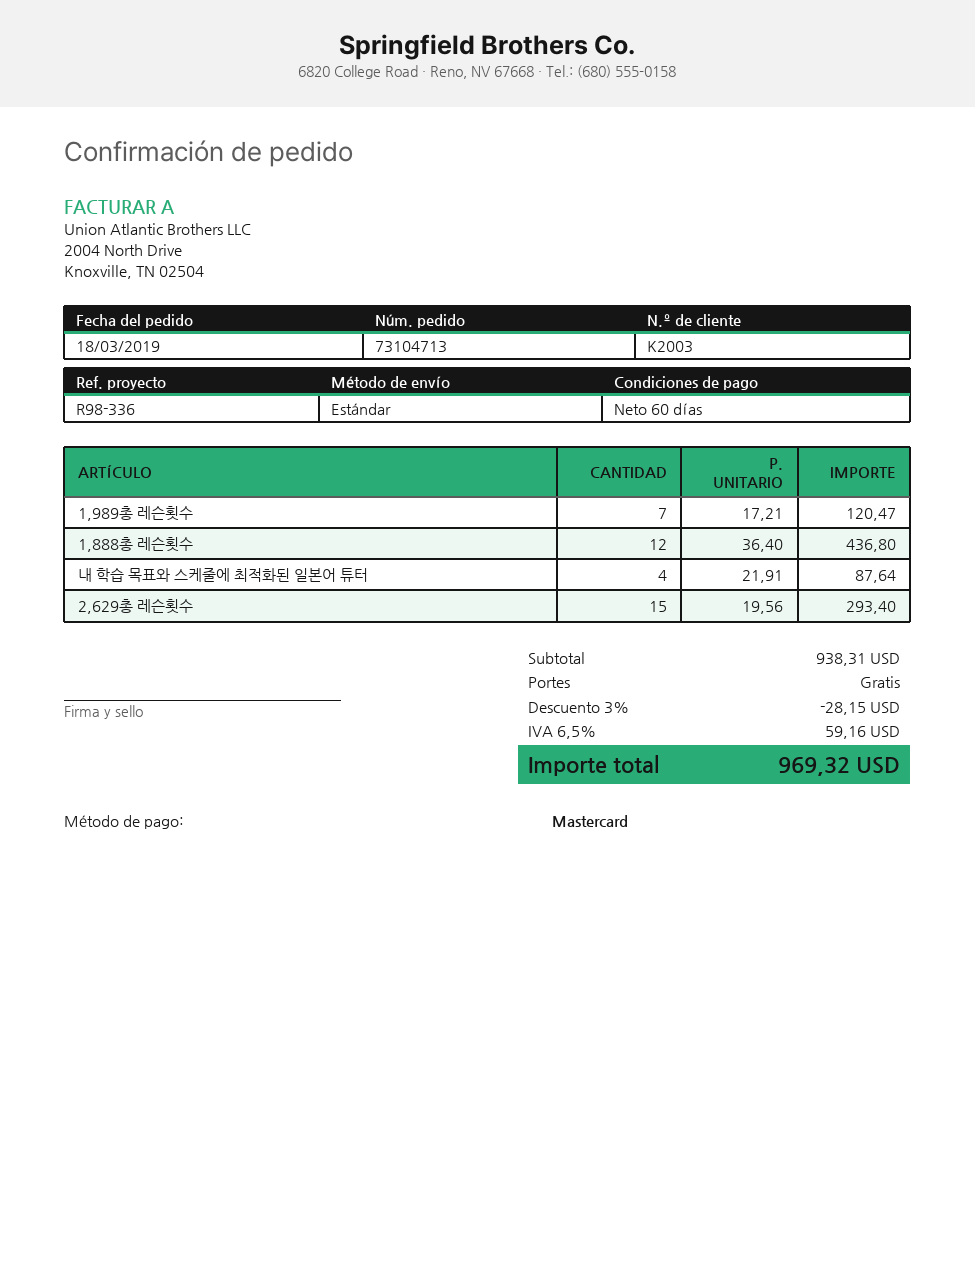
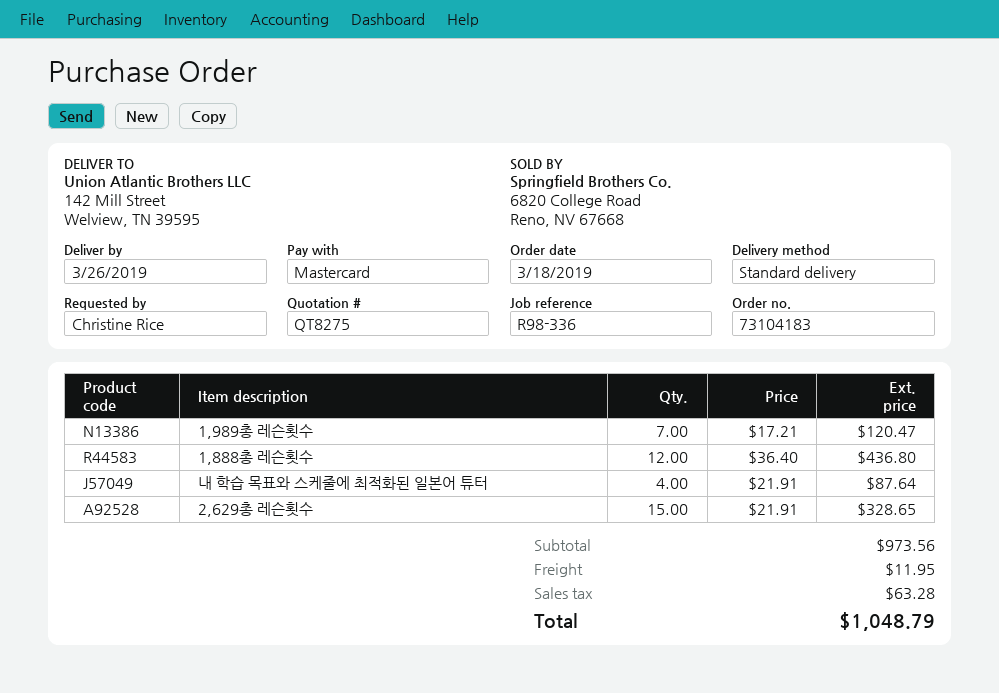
order number: 73104713 -> 73104183
2,629총 레슨횟수: 15 x 19.56 = 293.40 -> 15 x 21.91 = 328.65
subtotal: 938.31 -> 973.56
discount: 3% = 28.15 -> none
shipping: 0.00 -> 11.95
tax: 59.16 -> 63.28
total: 969.32 -> 1048.79

